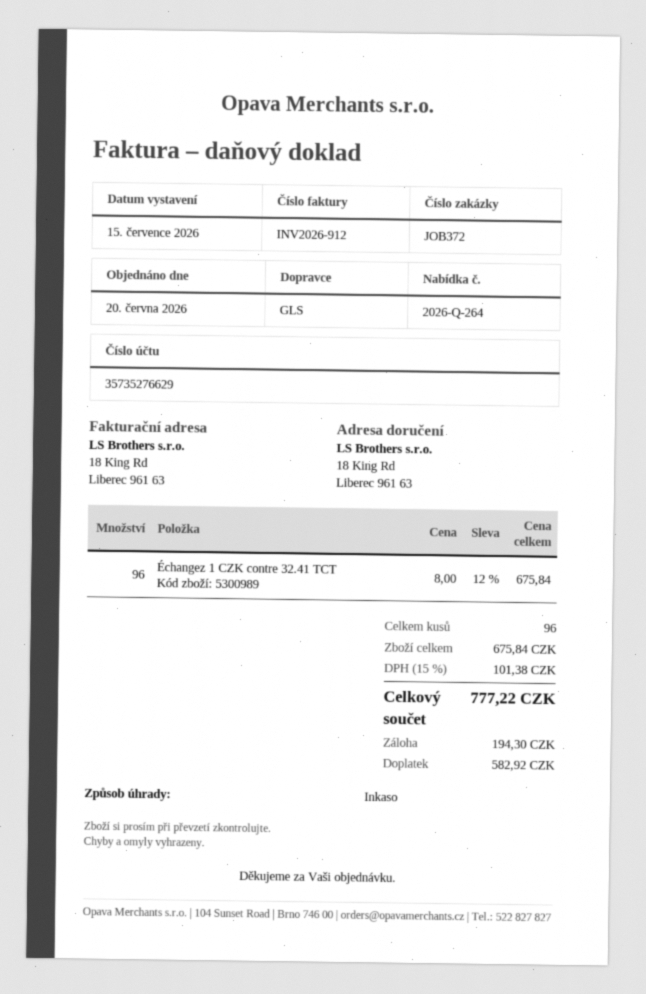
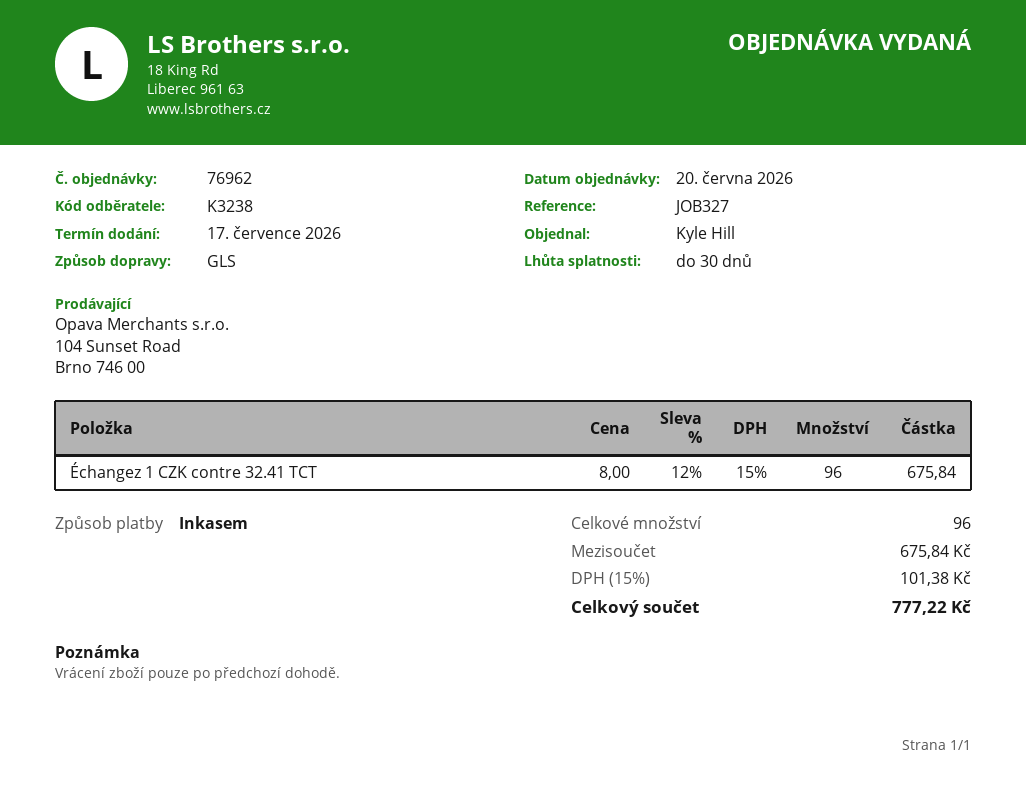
reference: JOB372 -> JOB327

